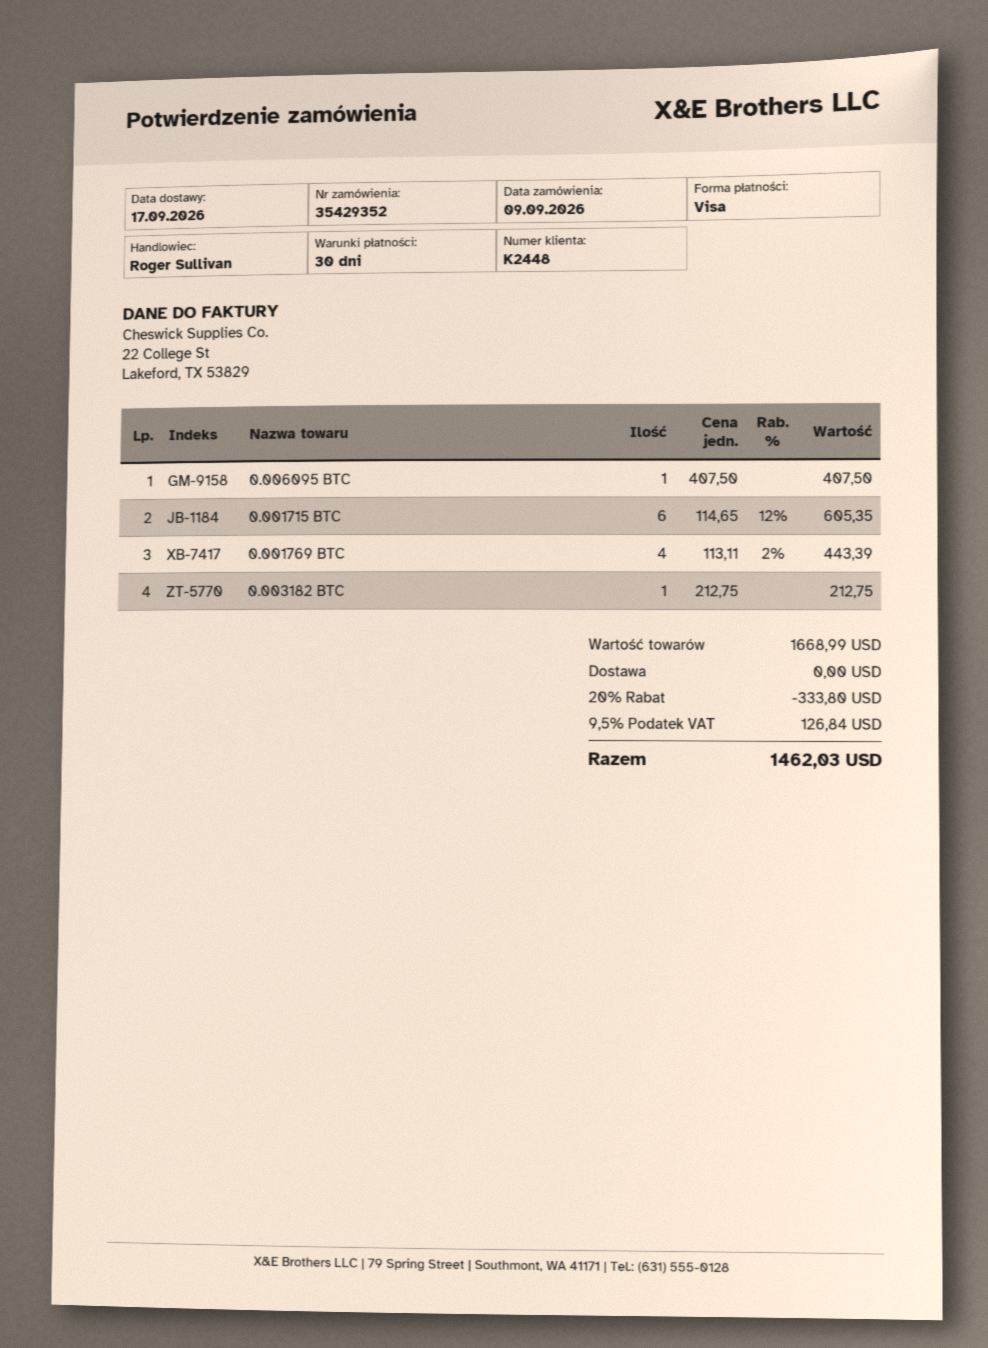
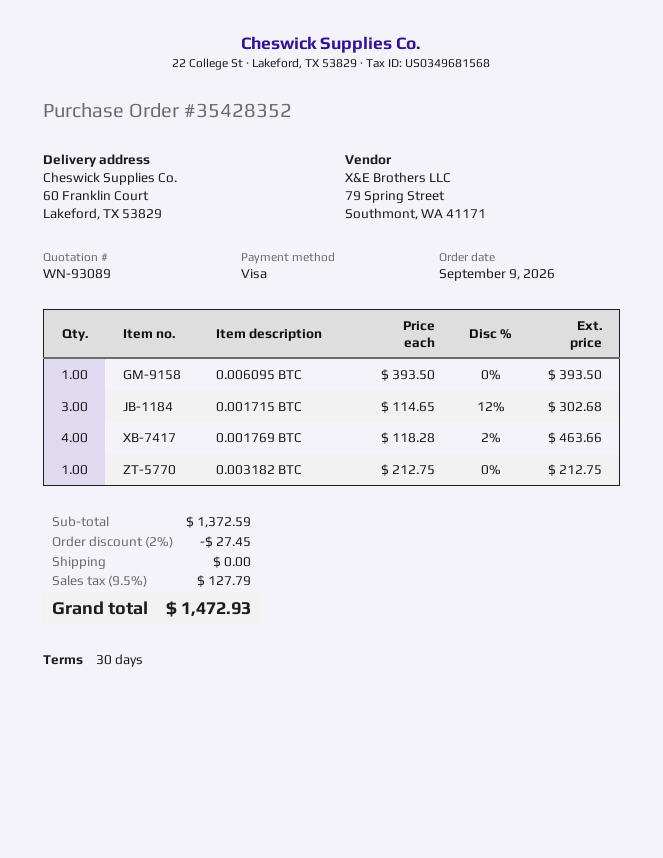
order number: 35429352 -> 35428352
0.006095 BTC: 1 x 407.50 = 407.50 -> 1 x 393.50 = 393.50
0.001715 BTC: 6 x 114.65 - 12% = 605.35 -> 3 x 114.65 - 12% = 302.68
0.001769 BTC: 4 x 113.11 - 2% = 443.39 -> 4 x 118.28 - 2% = 463.66
subtotal: 1668.99 -> 1372.59
discount: 20% = 333.80 -> 2% = 27.45
tax: 9.5% = 126.84 -> 9.5% = 127.79
total: 1462.03 -> 1472.93

